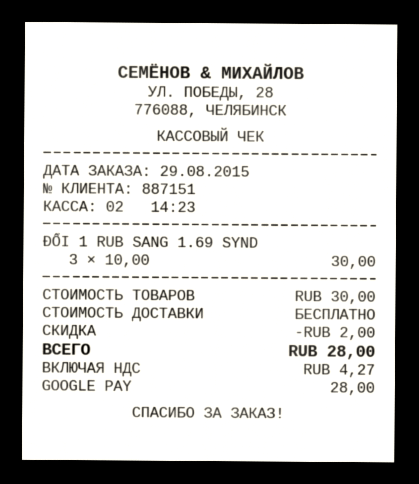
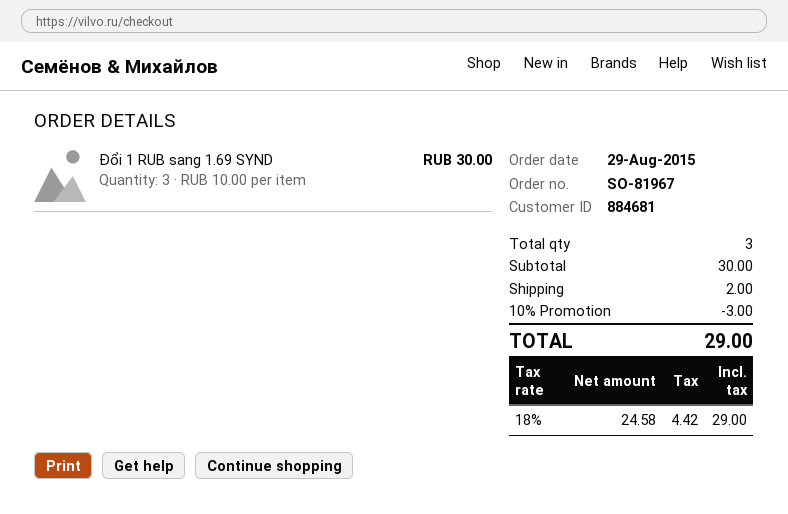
customer number: 887151 -> 884681
discount: 2.00 -> 3.00
shipping: 0.00 -> 2.00
tax: 4.27 -> 4.42
total: 28.00 -> 29.00

